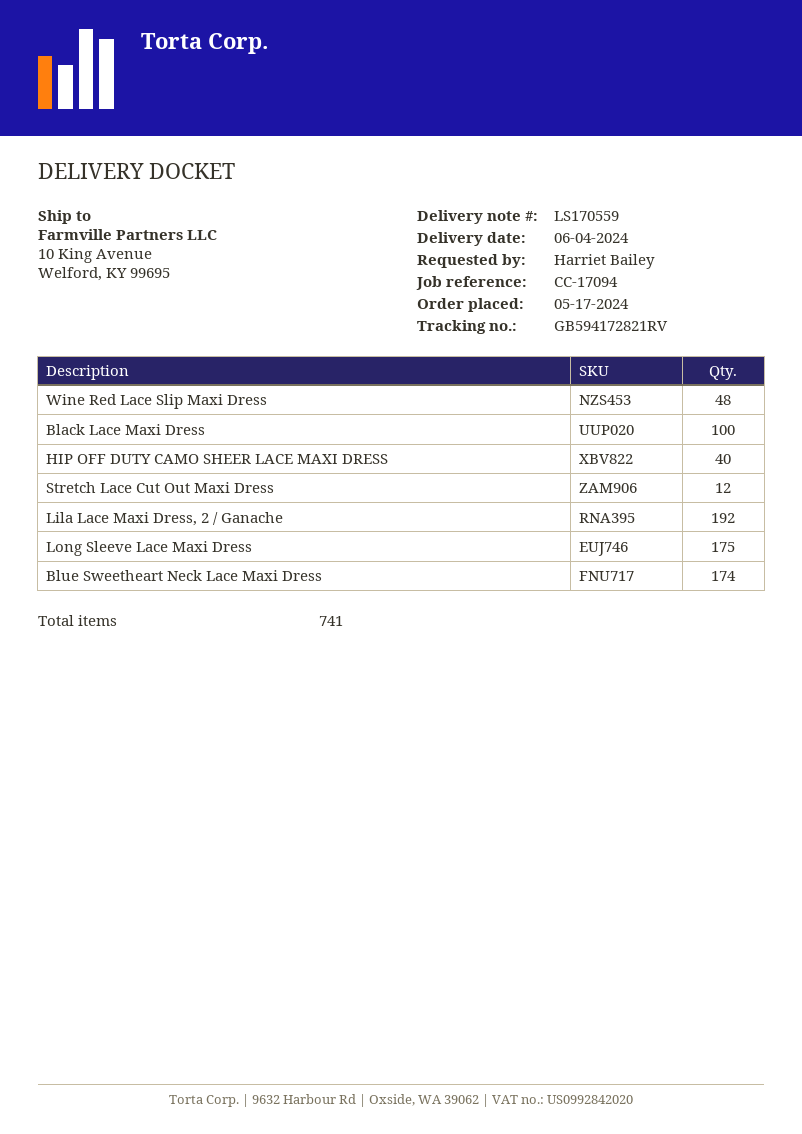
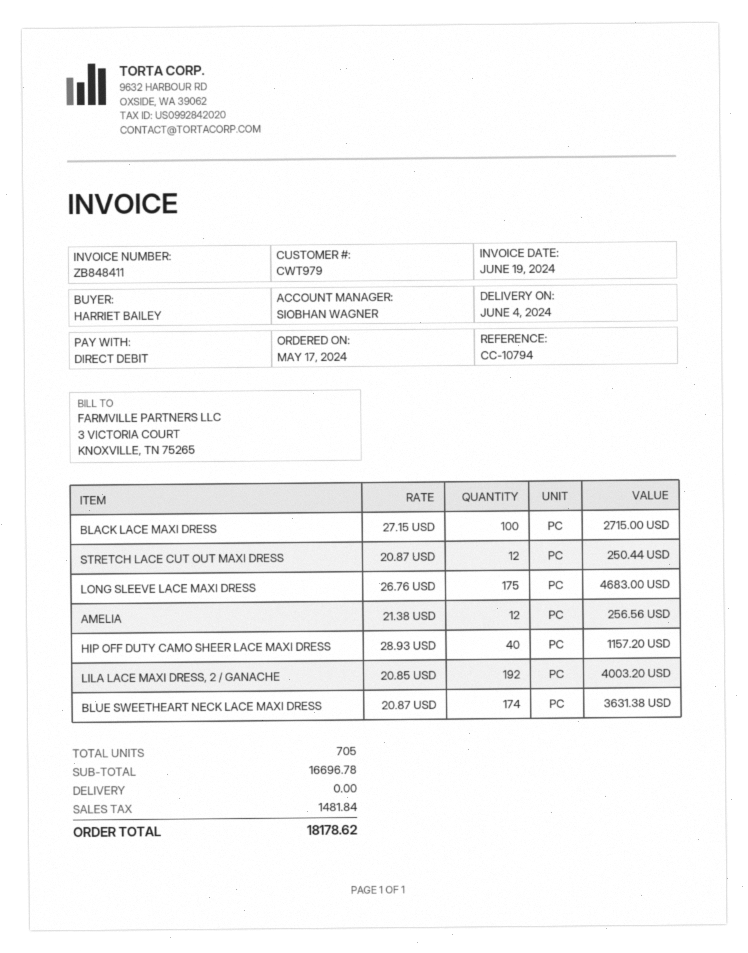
reference: CC-17094 -> CC-10794
Wine Red Lace Slip Maxi Dress: 48 -> none
AMELIA: none -> 12
total quantity: 741 -> 705

